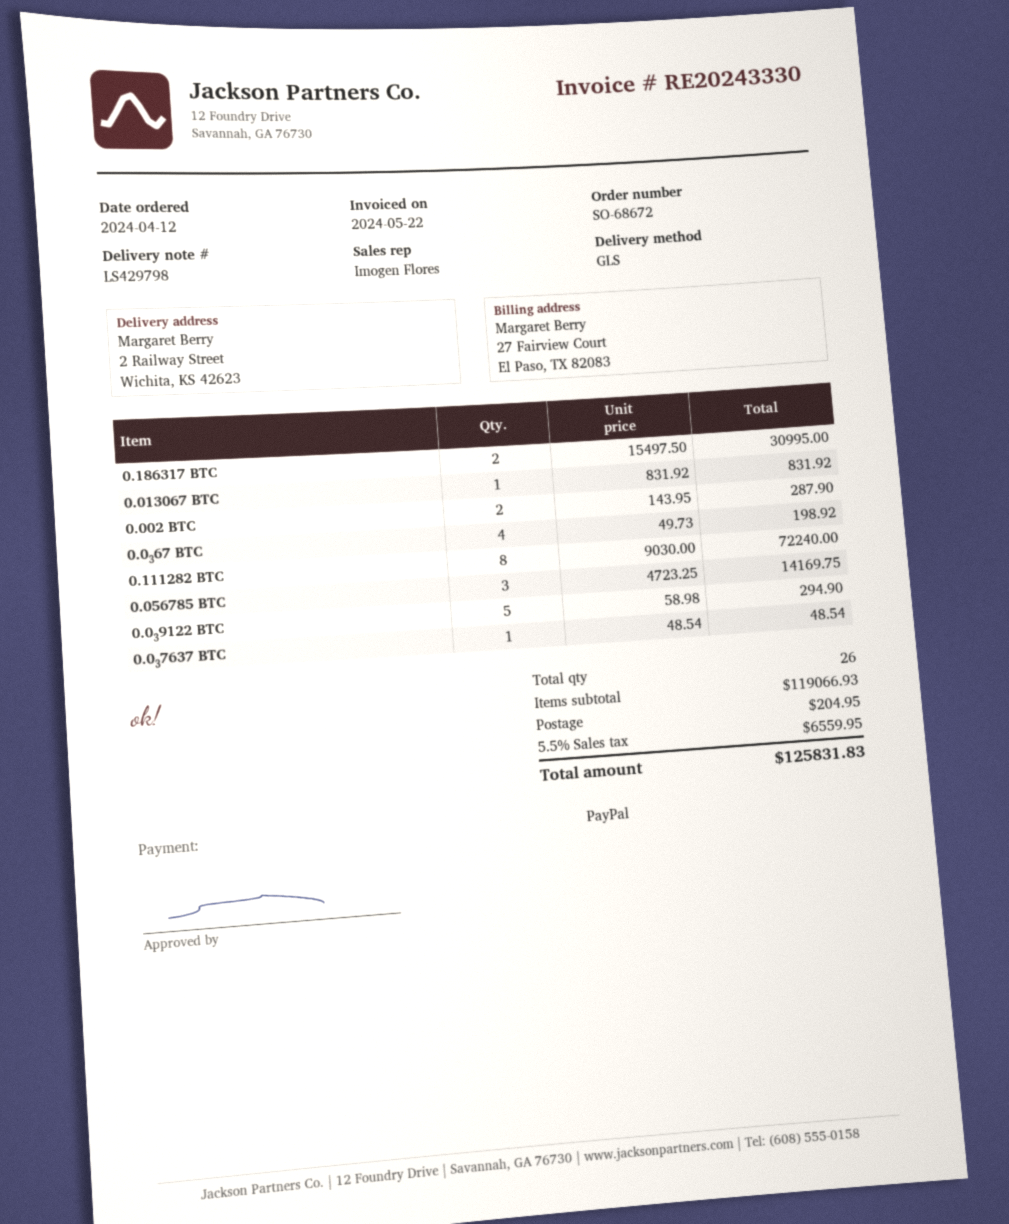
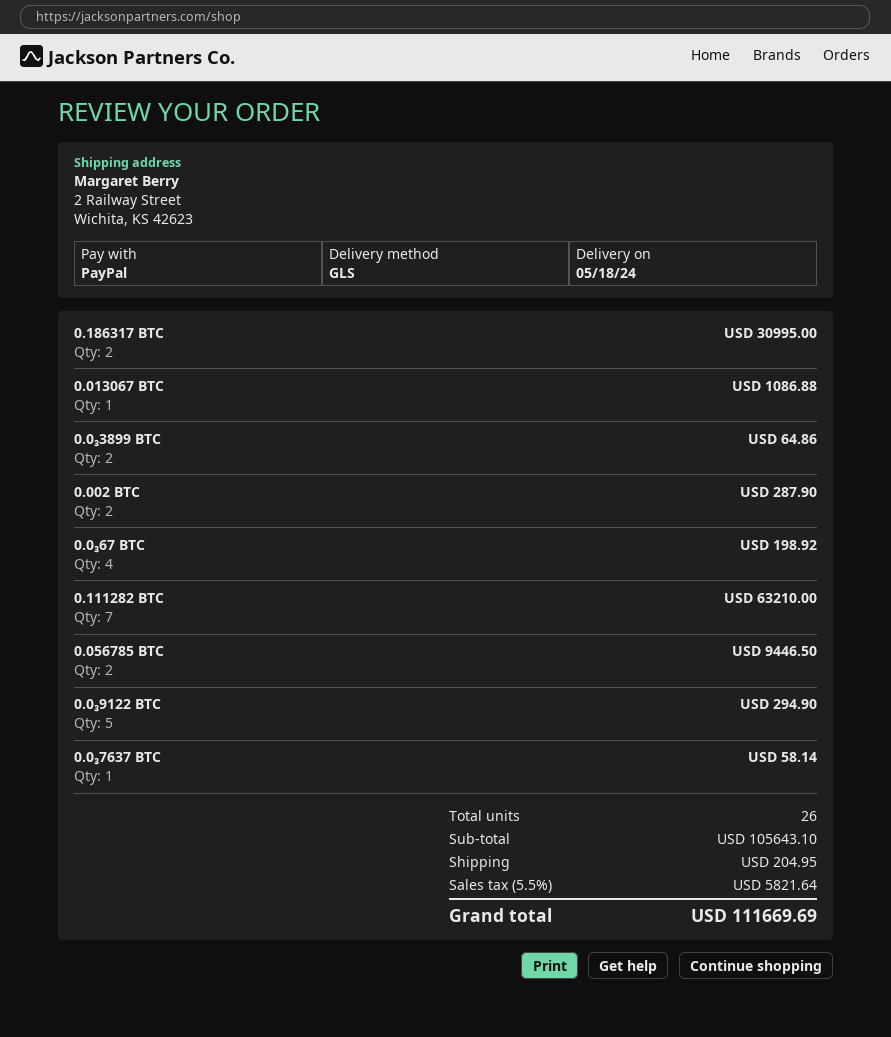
0.013067 BTC: 1 for 831.92 -> 1 for 1086.88
0.111282 BTC: 8 for 72240.00 -> 7 for 63210.00
0.056785 BTC: 3 for 14169.75 -> 2 for 9446.50
0.0₃7637 BTC: 1 for 48.54 -> 1 for 58.14
0.0₃3899 BTC: none -> 2 for 64.86
subtotal: 119066.93 -> 105643.10
tax: 5.5% = 6559.95 -> 5.5% = 5821.64
total: 125831.83 -> 111669.69

